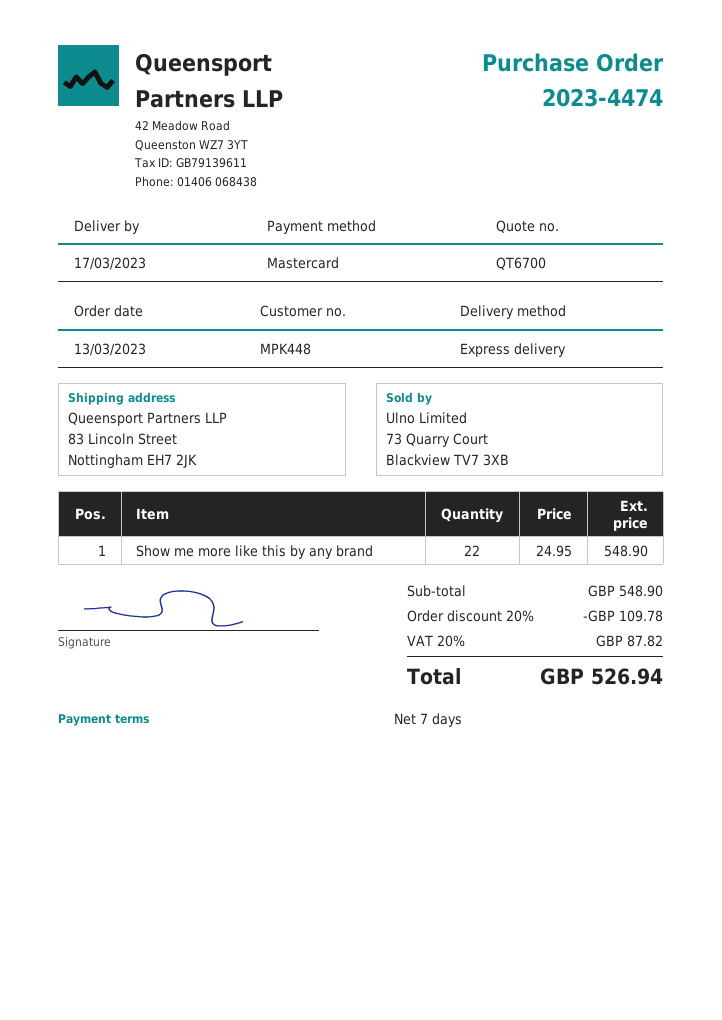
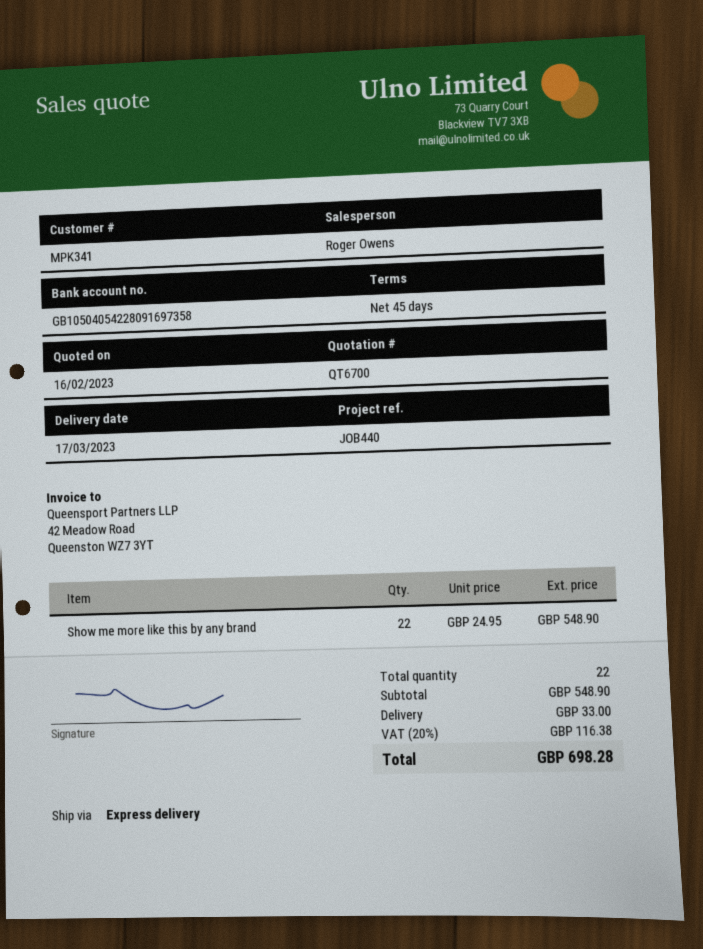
payment terms: 7 days -> 45 days
customer number: MPK448 -> MPK341
discount: 20% = 109.78 -> none
shipping: none -> 33.00
tax: 20% = 87.82 -> 20% = 116.38
total: 526.94 -> 698.28

